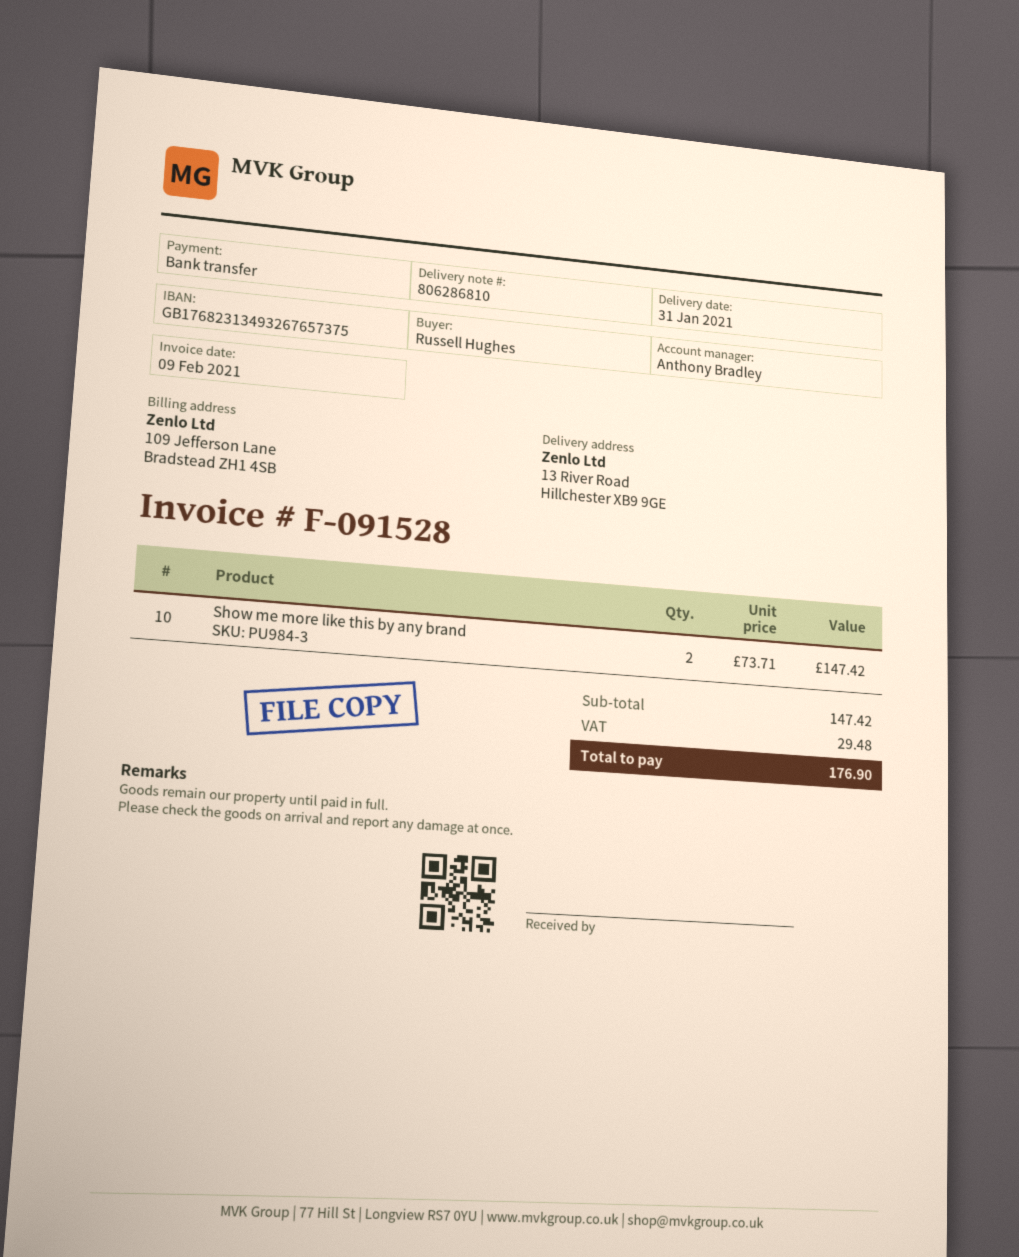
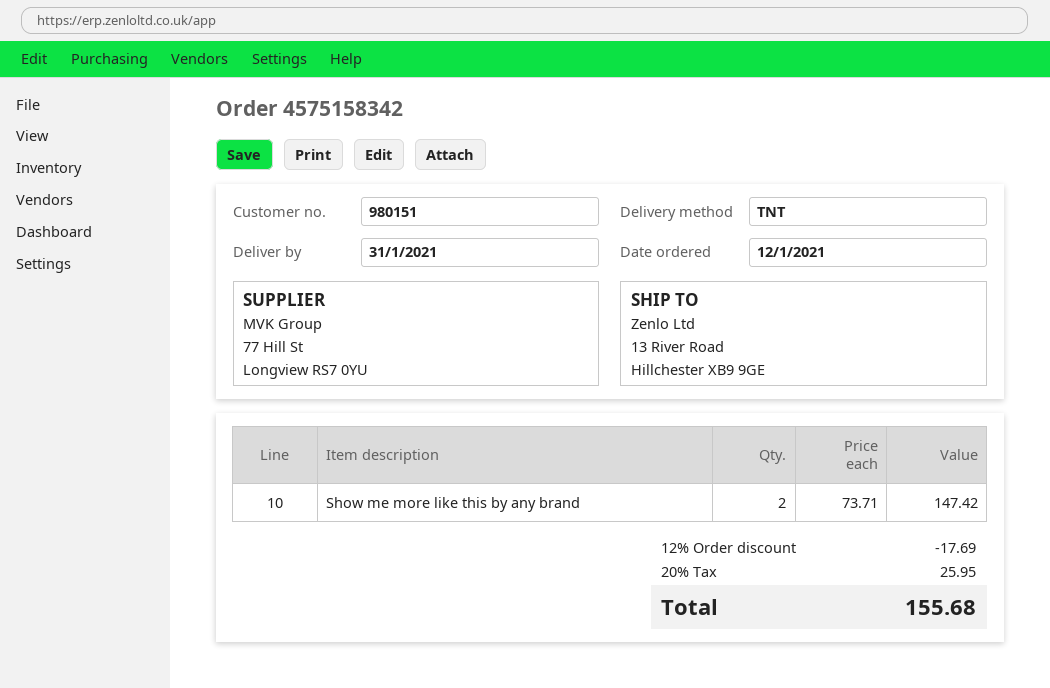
discount: none -> 12% = 17.69
tax: 29.48 -> 25.95
total: 176.90 -> 155.68

